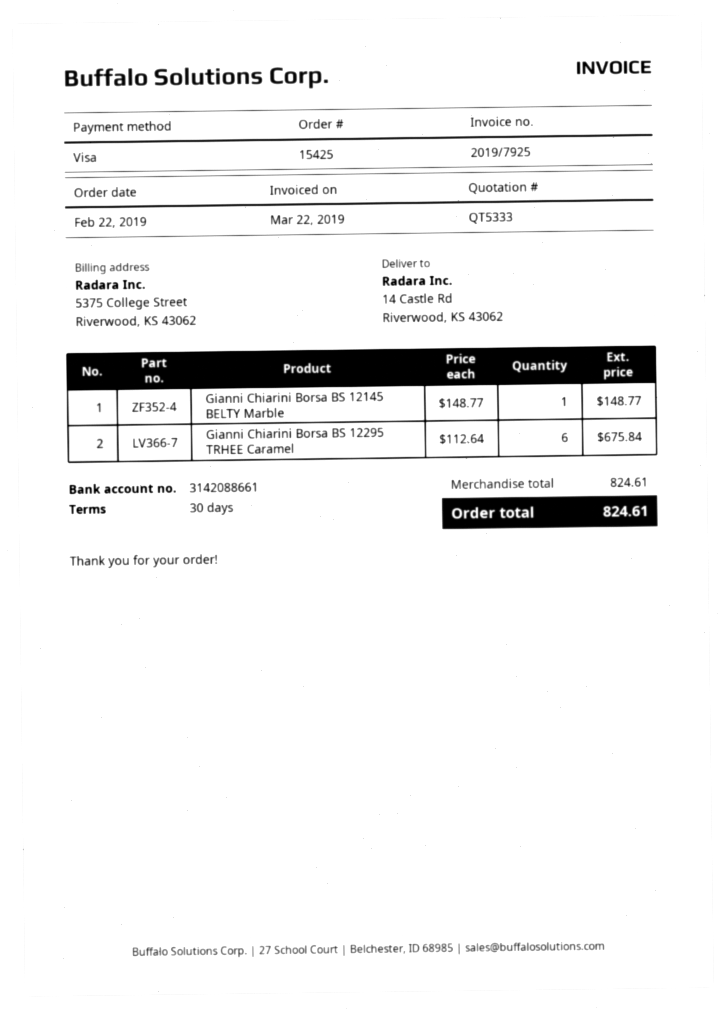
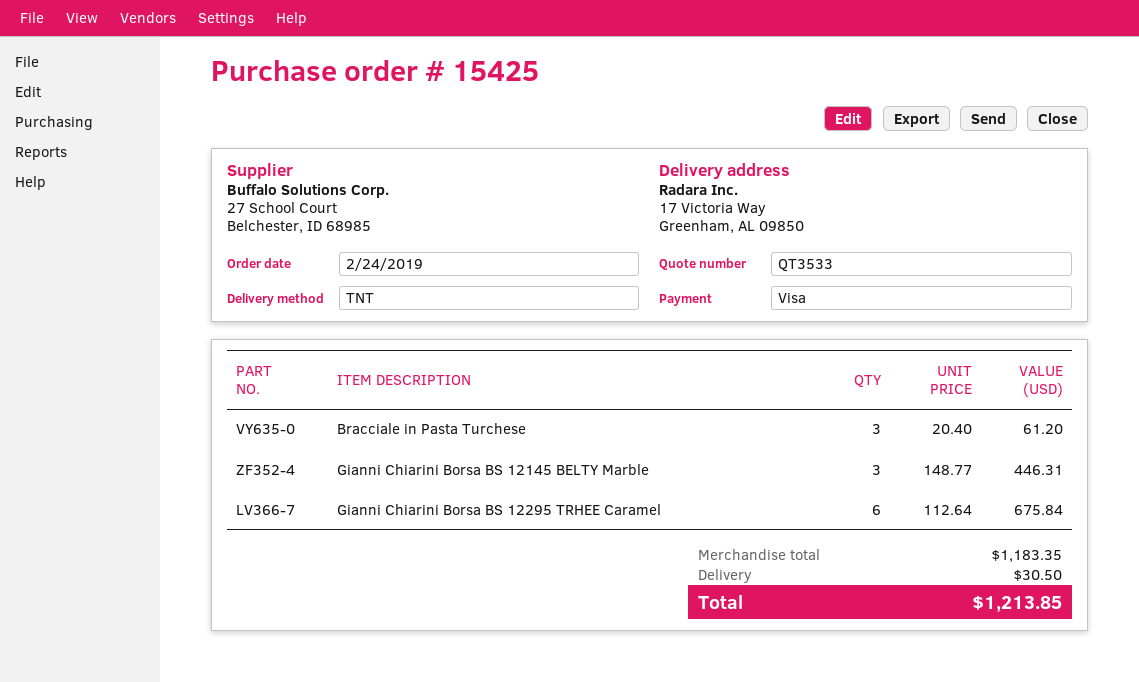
quote number: QT5333 -> QT3533
order date: 2019-02-22 -> 2019-02-24
ship to: 14 Castle Rd, Riverwood, KS 43062 -> 17 Victoria Way, Greenham, AL 09850
Gianni Chiarini Borsa BS 12145 BELTY Marble: 1 x 148.77 = 148.77 -> 3 x 148.77 = 446.31
Bracciale in Pasta Turchese: none -> 3 x 20.40 = 61.20
subtotal: 824.61 -> 1183.35
shipping: none -> 30.50
total: 824.61 -> 1213.85

